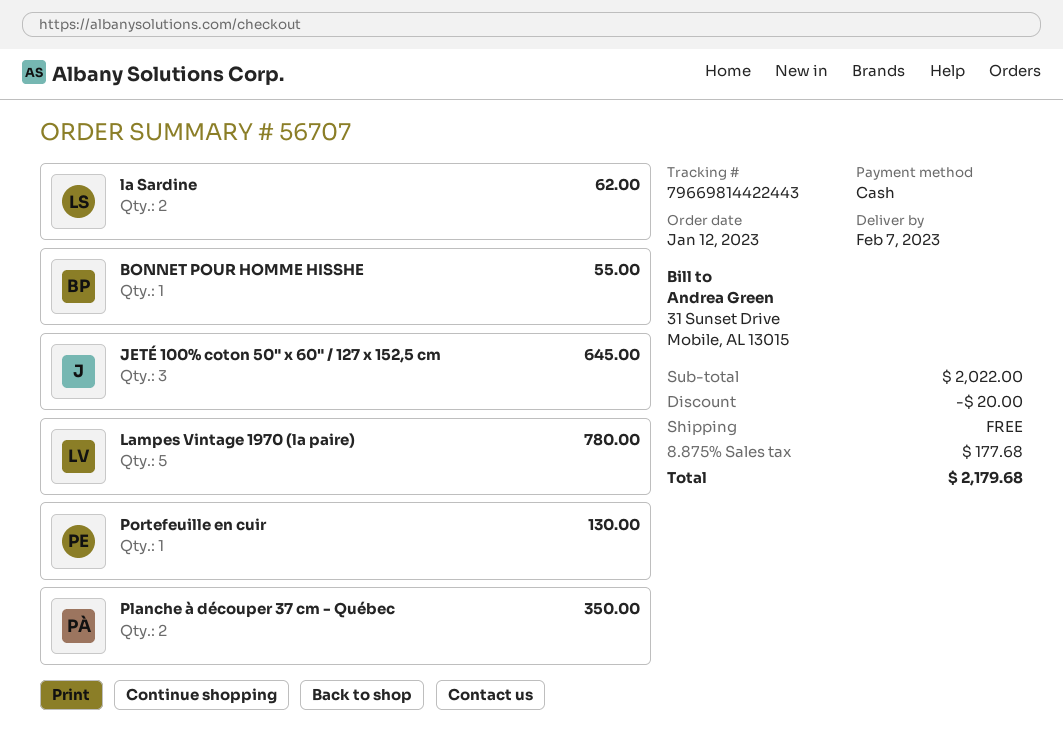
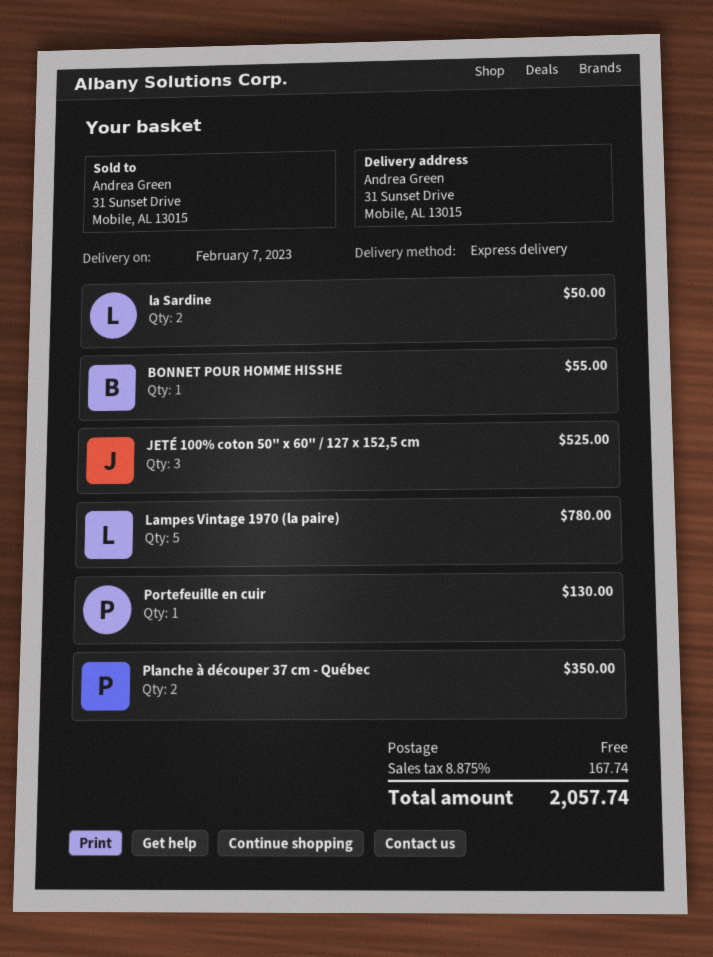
la Sardine: 2 for 62.00 -> 2 for 50.00
JETÉ 100% coton 50" x 60" / 127 x 152,5 cm: 3 for 645.00 -> 3 for 525.00
discount: 20.00 -> none
tax: 8.875% = 177.68 -> 8.875% = 167.74
total: 2179.68 -> 2057.74

